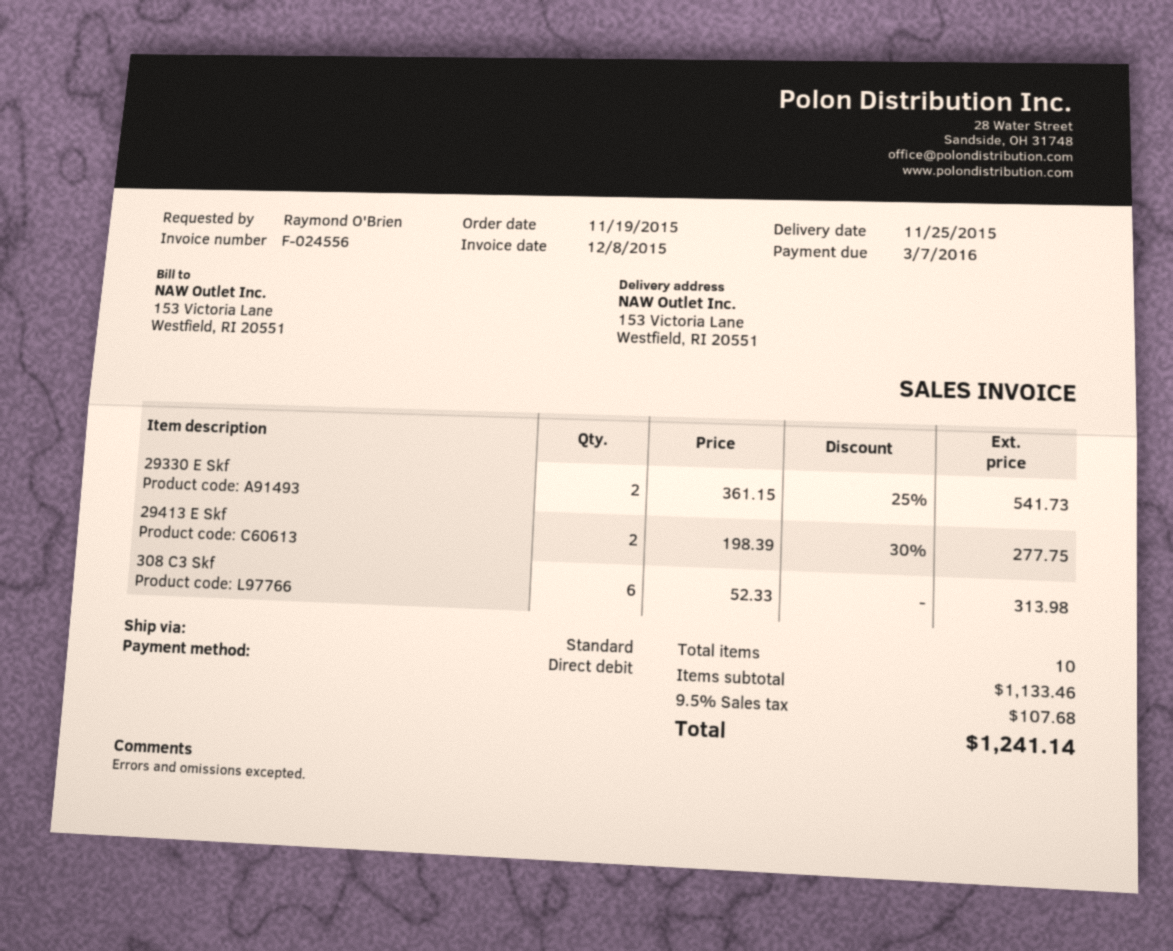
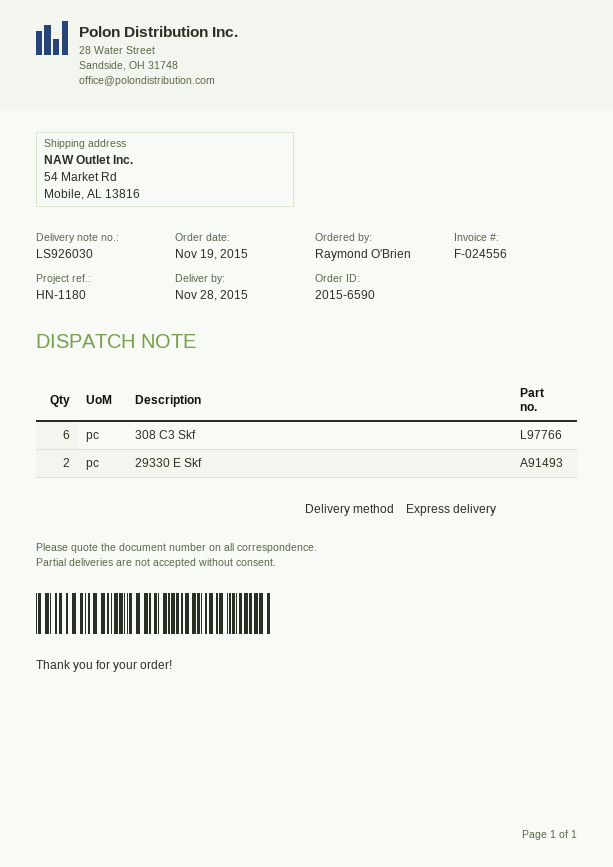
delivery date: 2015-11-25 -> 2015-11-28
shipping method: standard -> express
ship to: 153 Victoria Lane, Westfield, RI 20551 -> 54 Market Rd, Mobile, AL 13816
29413 E Skf: 2 -> none

